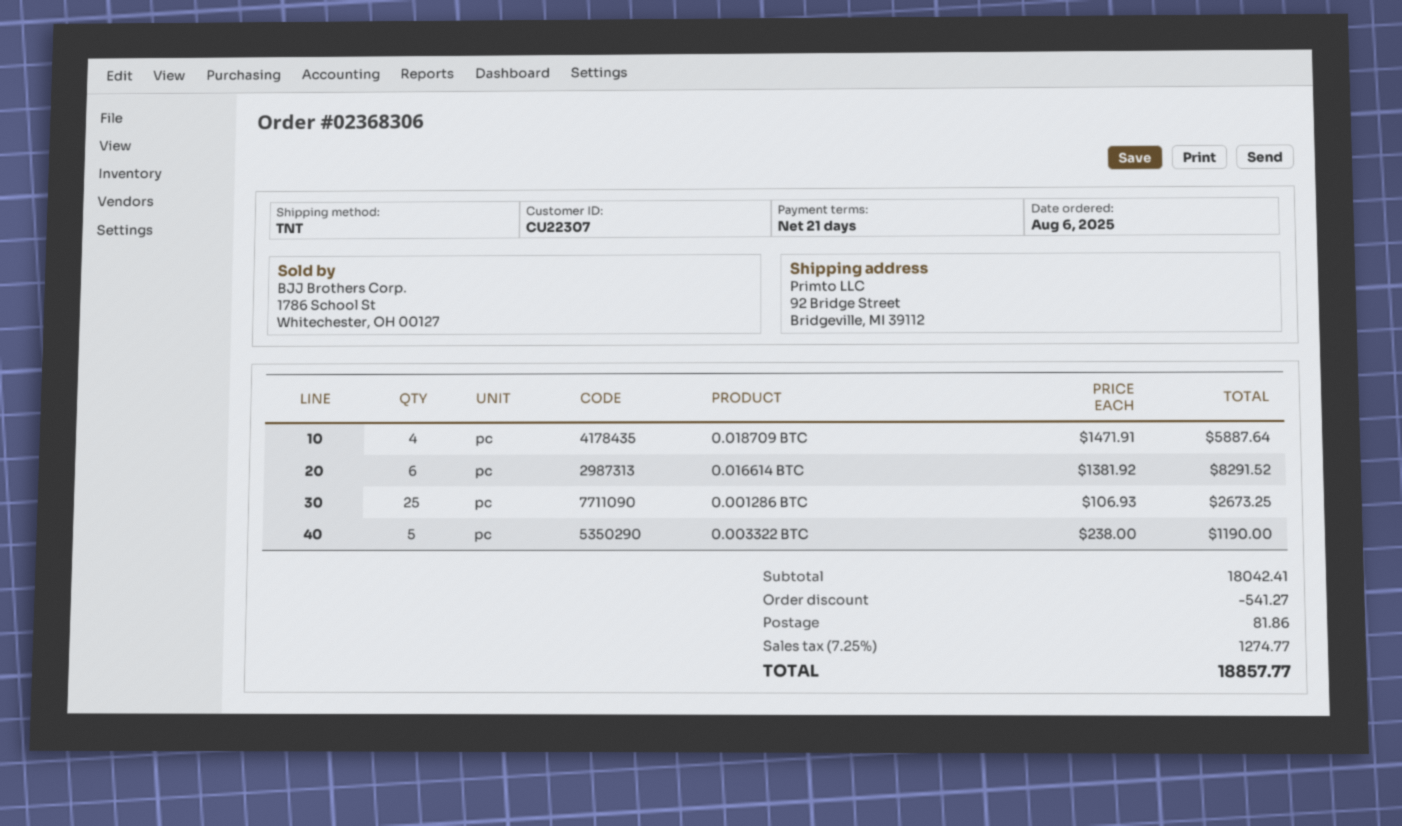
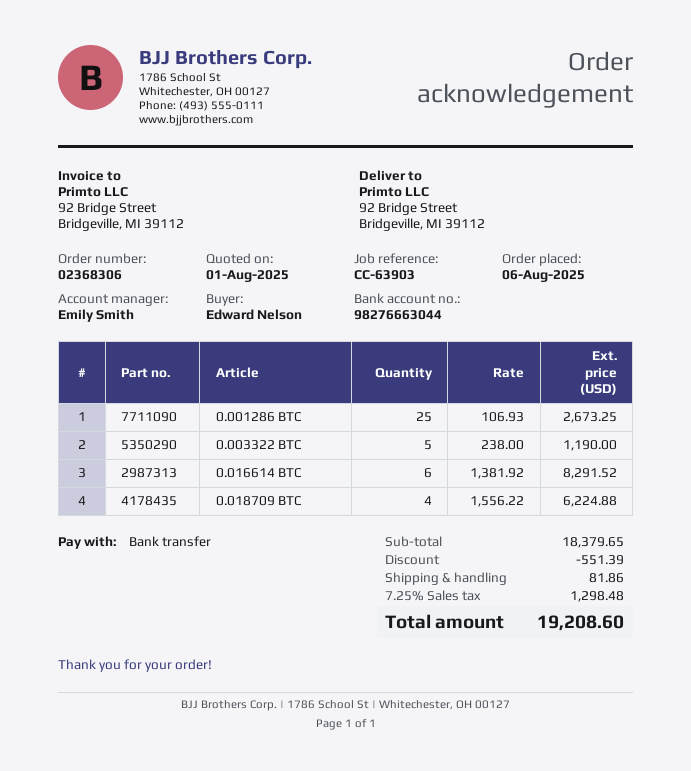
0.018709 BTC: 4 x 1471.91 = 5887.64 -> 4 x 1556.22 = 6224.88
subtotal: 18042.41 -> 18379.65
discount: 541.27 -> 551.39
tax: 7.25% = 1274.77 -> 7.25% = 1298.48
total: 18857.77 -> 19208.60

